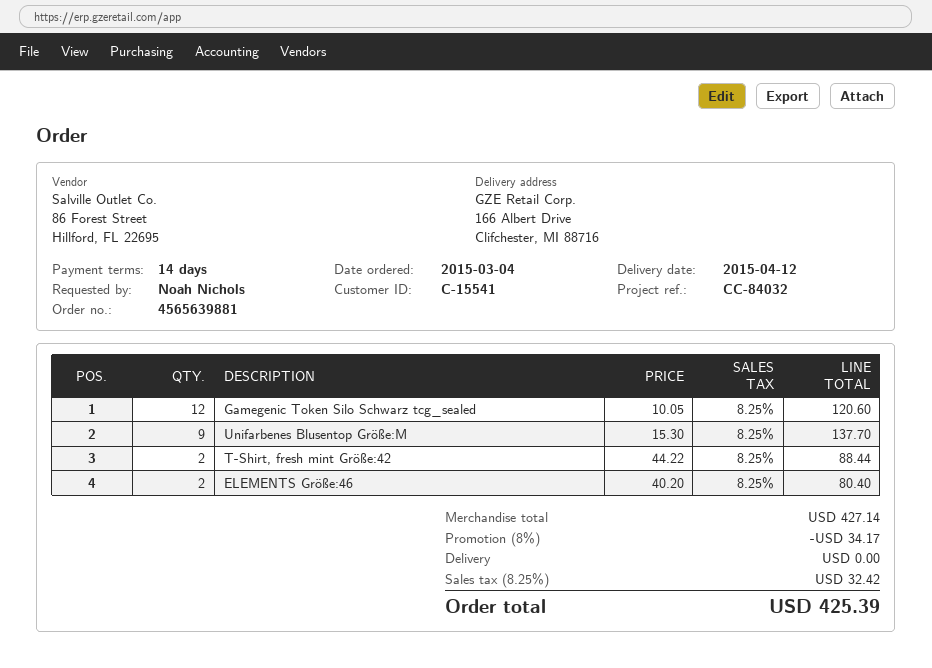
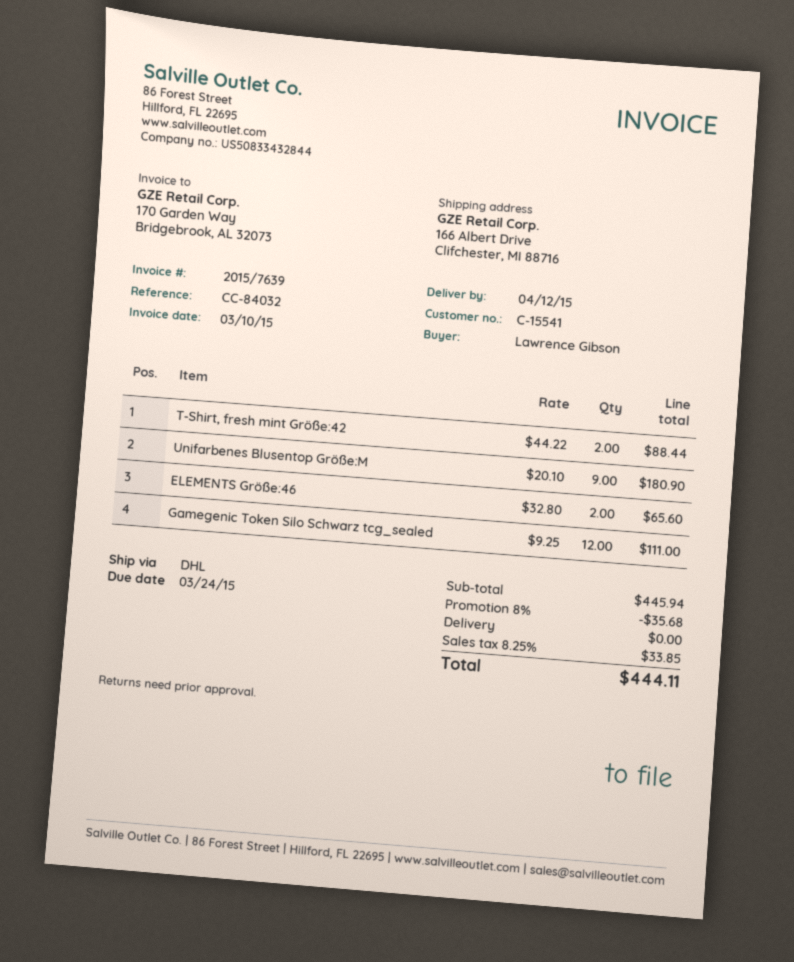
ordered by: Noah Nichols -> Lawrence Gibson
Gamegenic Token Silo Schwarz tcg_sealed: 12 x 10.05 = 120.60 -> 12 x 9.25 = 111.00
Unifarbenes Blusentop Größe:M: 9 x 15.30 = 137.70 -> 9 x 20.10 = 180.90
ELEMENTS Größe:46: 2 x 40.20 = 80.40 -> 2 x 32.80 = 65.60
subtotal: 427.14 -> 445.94
discount: 8% = 34.17 -> 8% = 35.68
tax: 8.25% = 32.42 -> 8.25% = 33.85
total: 425.39 -> 444.11

